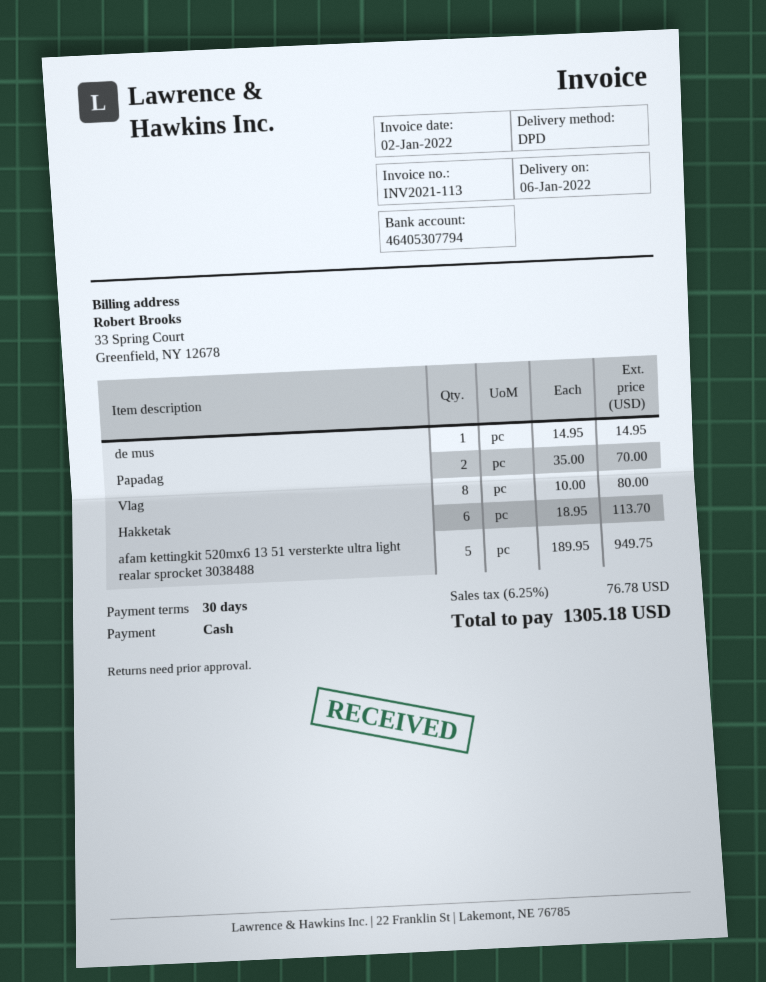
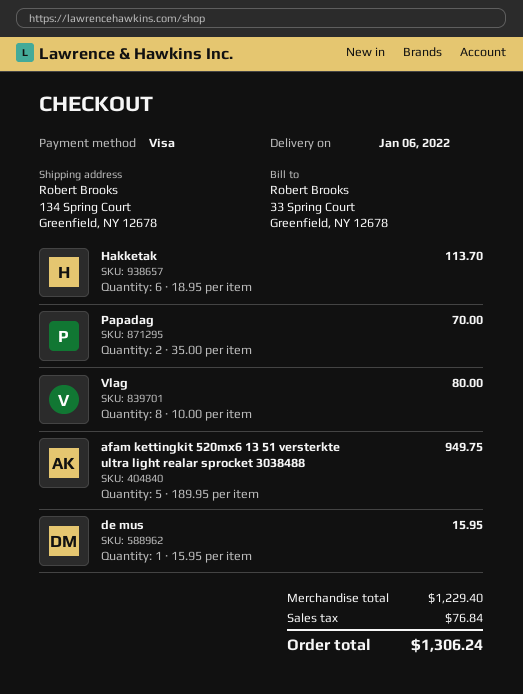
payment method: cash -> Visa
de mus: 1 x 14.95 = 14.95 -> 1 x 15.95 = 15.95
tax: 76.78 -> 76.84
total: 1305.18 -> 1306.24

